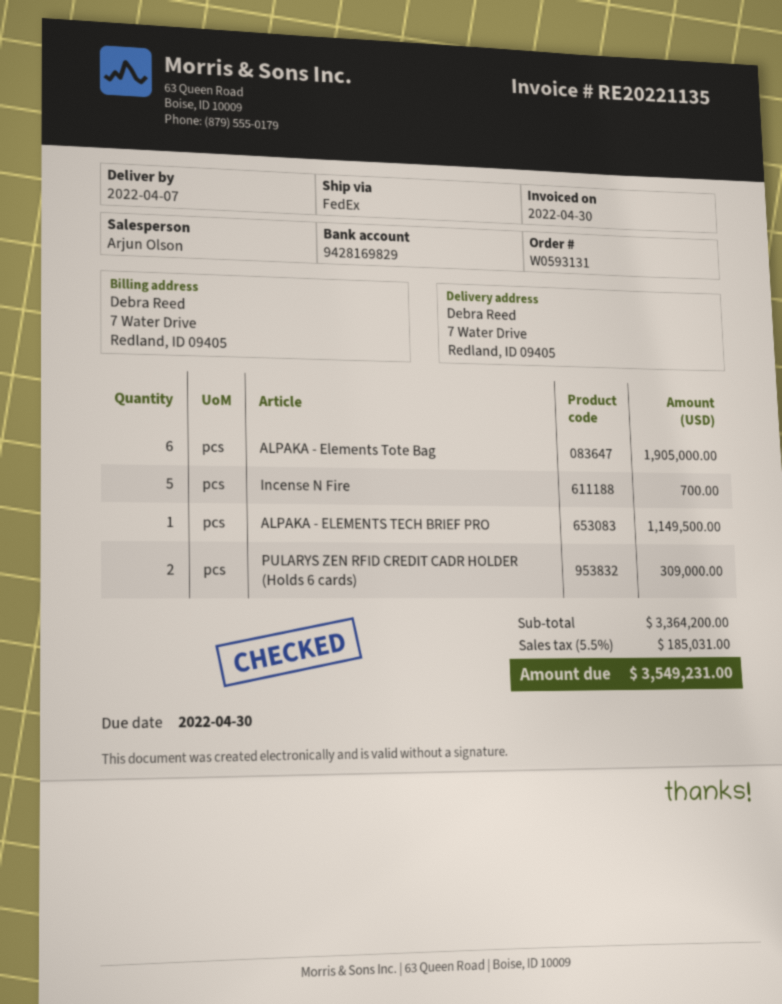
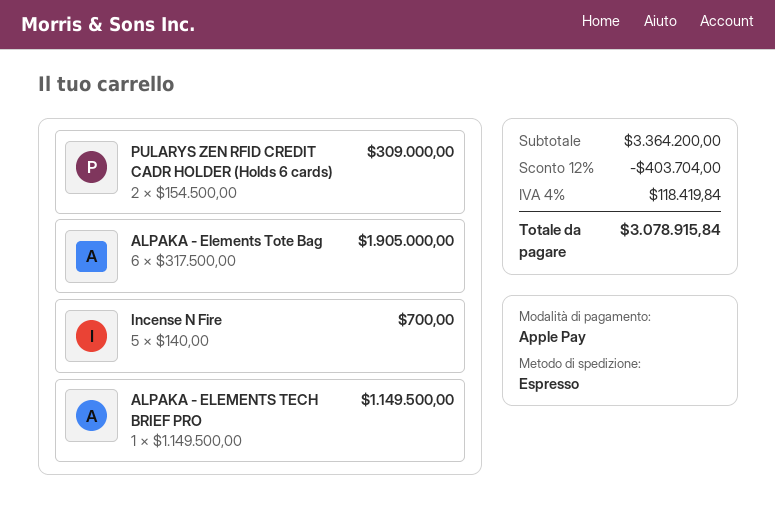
shipping method: FedEx -> express
discount: none -> 12% = 403704.00
tax: 5.5% = 185031.00 -> 4% = 118419.84
total: 3549231.00 -> 3078915.84

